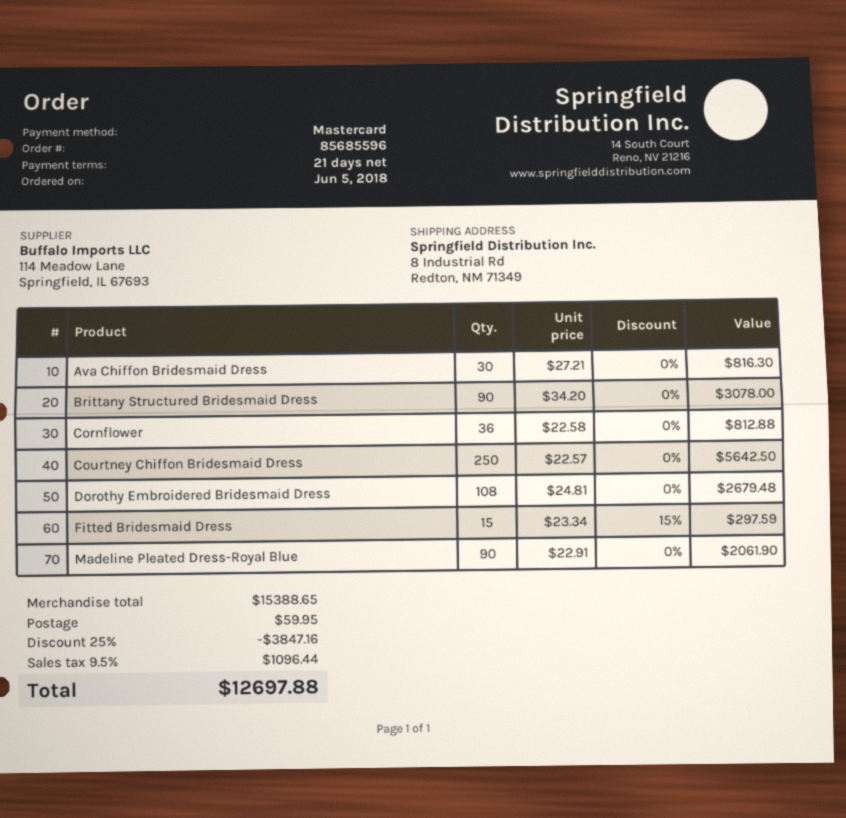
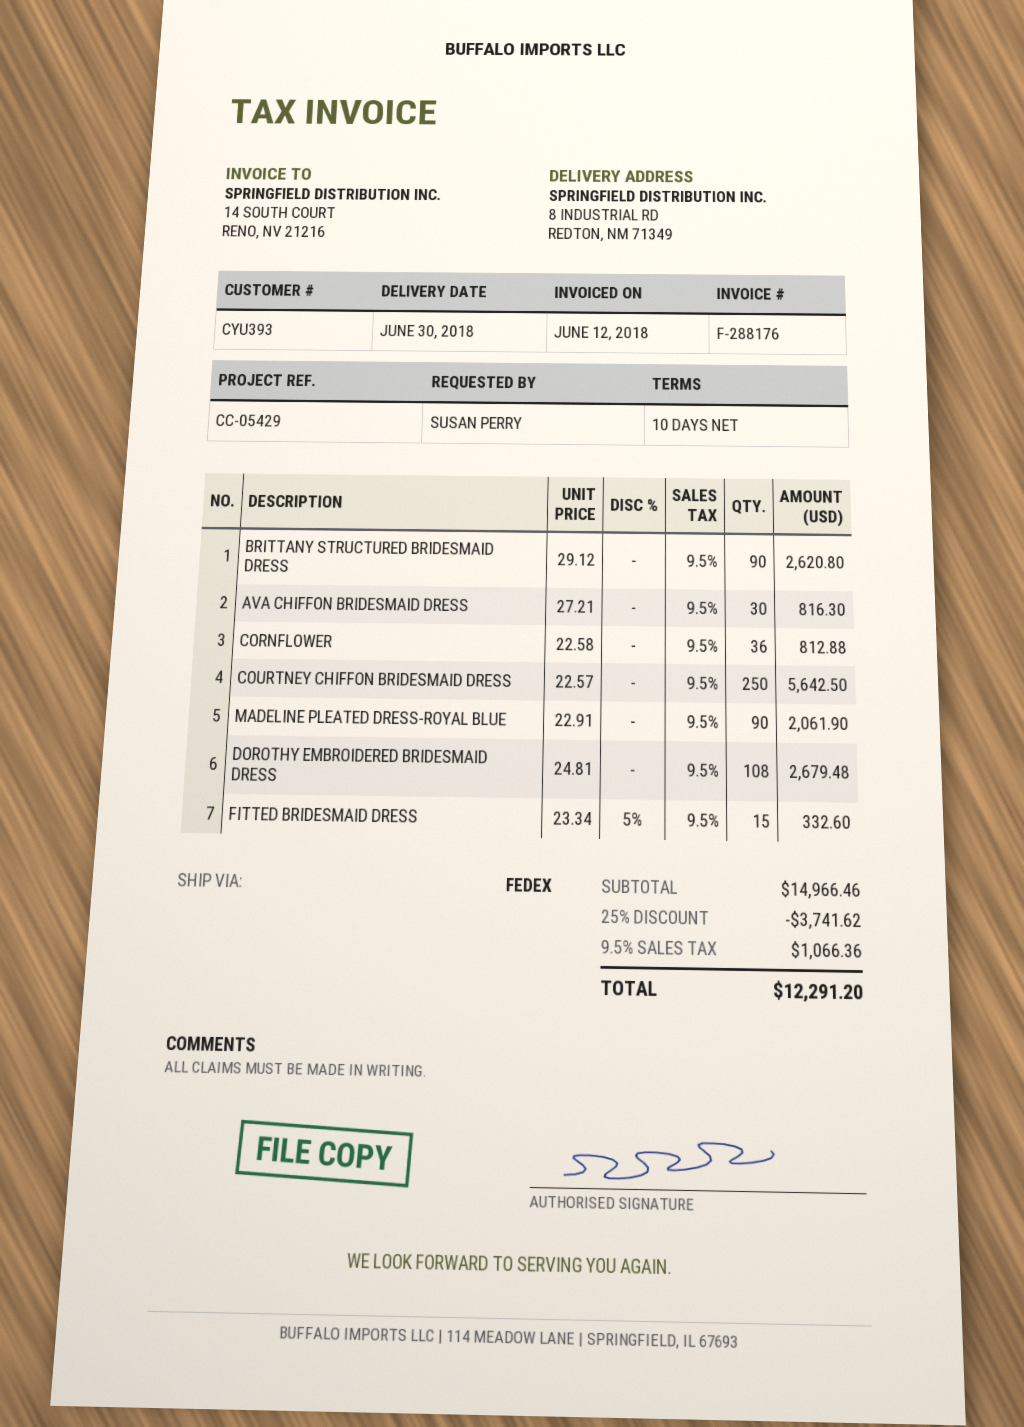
payment terms: 21 days -> 10 days
Brittany Structured Bridesmaid Dress: 90 x 34.20 = 3078.00 -> 90 x 29.12 = 2620.80
Fitted Bridesmaid Dress: 15 x 23.34 - 15% = 297.59 -> 15 x 23.34 - 5% = 332.60
subtotal: 15388.65 -> 14966.46
discount: 25% = 3847.16 -> 25% = 3741.62
shipping: 59.95 -> none
tax: 9.5% = 1096.44 -> 9.5% = 1066.36
total: 12697.88 -> 12291.20

